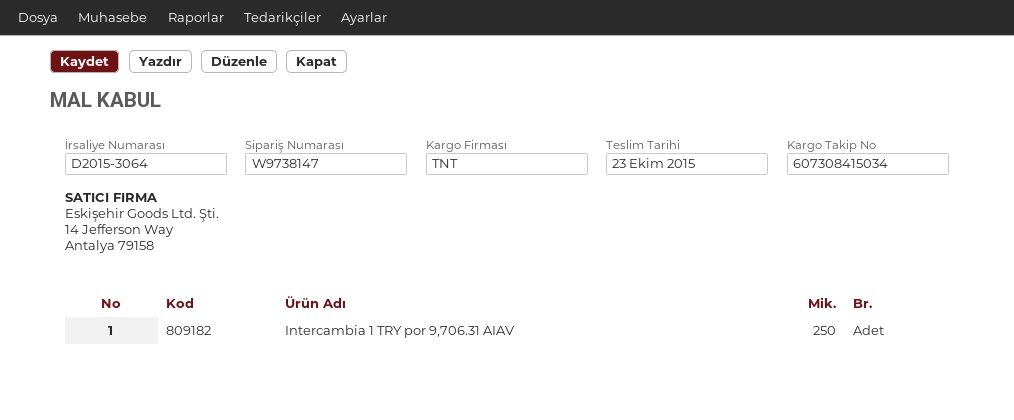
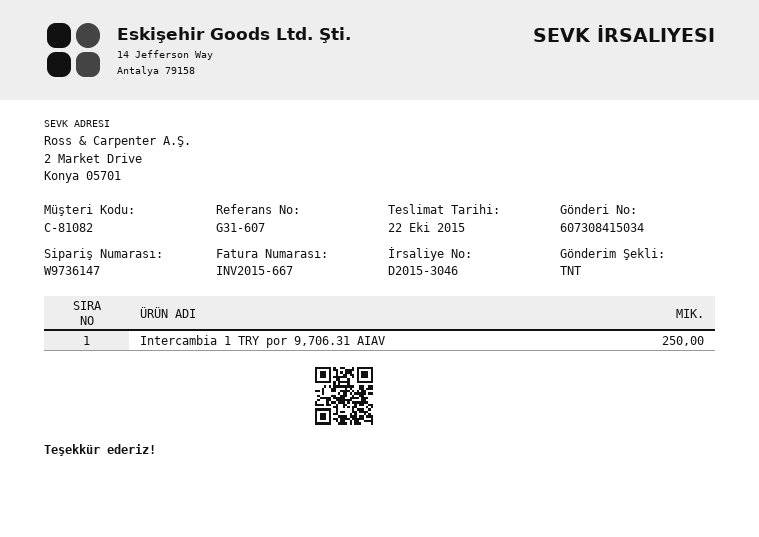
order number: W9738147 -> W9736147
delivery note number: D2015-3064 -> D2015-3046
delivery date: 2015-10-23 -> 2015-10-22

